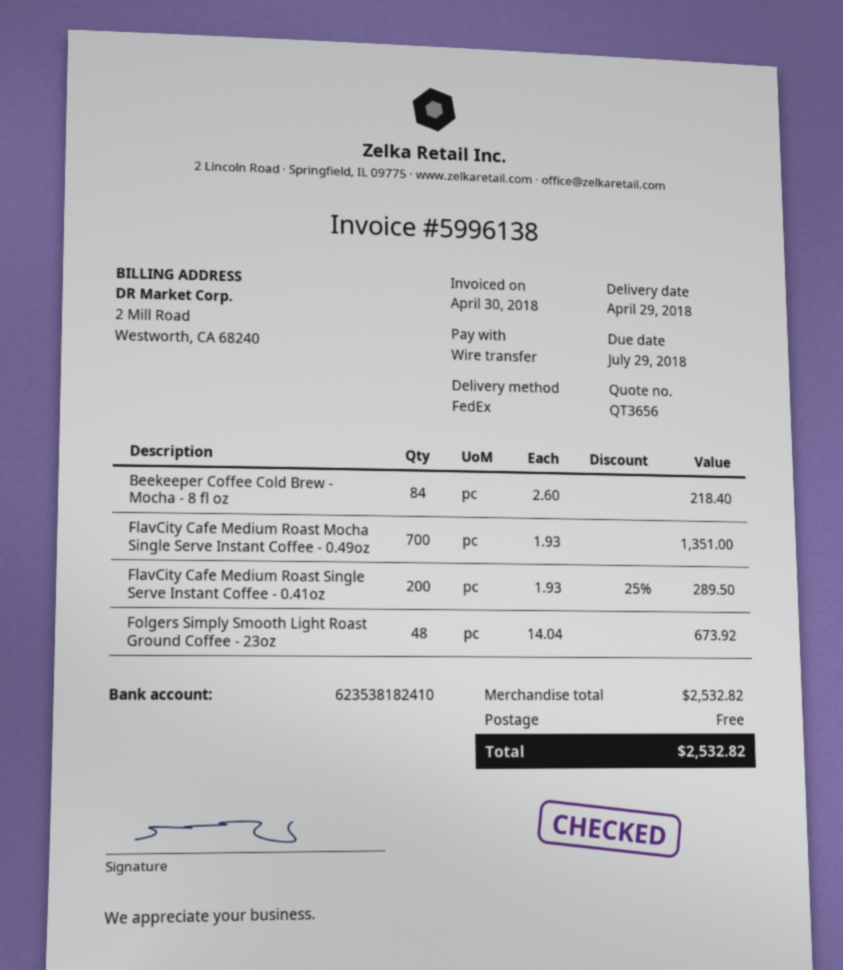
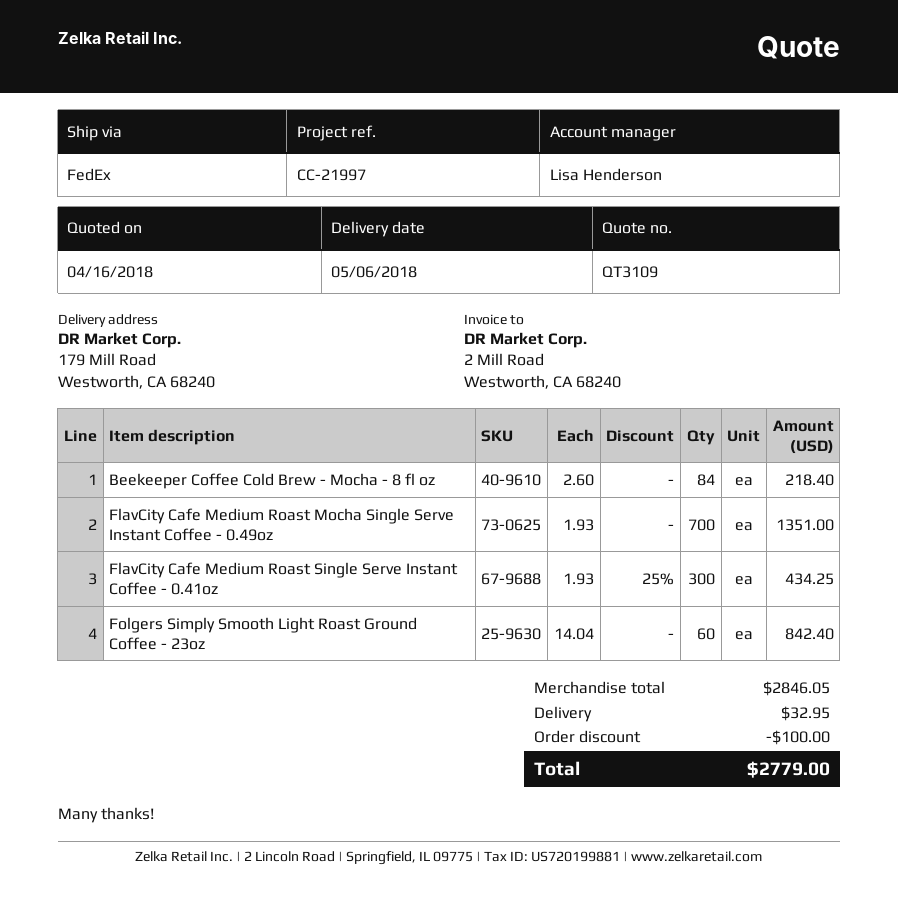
quote number: QT3656 -> QT3109
delivery date: 2018-04-29 -> 2018-05-06
FlavCity Cafe Medium Roast Single Serve Instant Coffee - 0.41oz: 200 x 1.93 - 25% = 289.50 -> 300 x 1.93 - 25% = 434.25
Folgers Simply Smooth Light Roast Ground Coffee - 23oz: 48 x 14.04 = 673.92 -> 60 x 14.04 = 842.40
subtotal: 2532.82 -> 2846.05
discount: none -> 100.00
shipping: 0.00 -> 32.95
total: 2532.82 -> 2779.00

